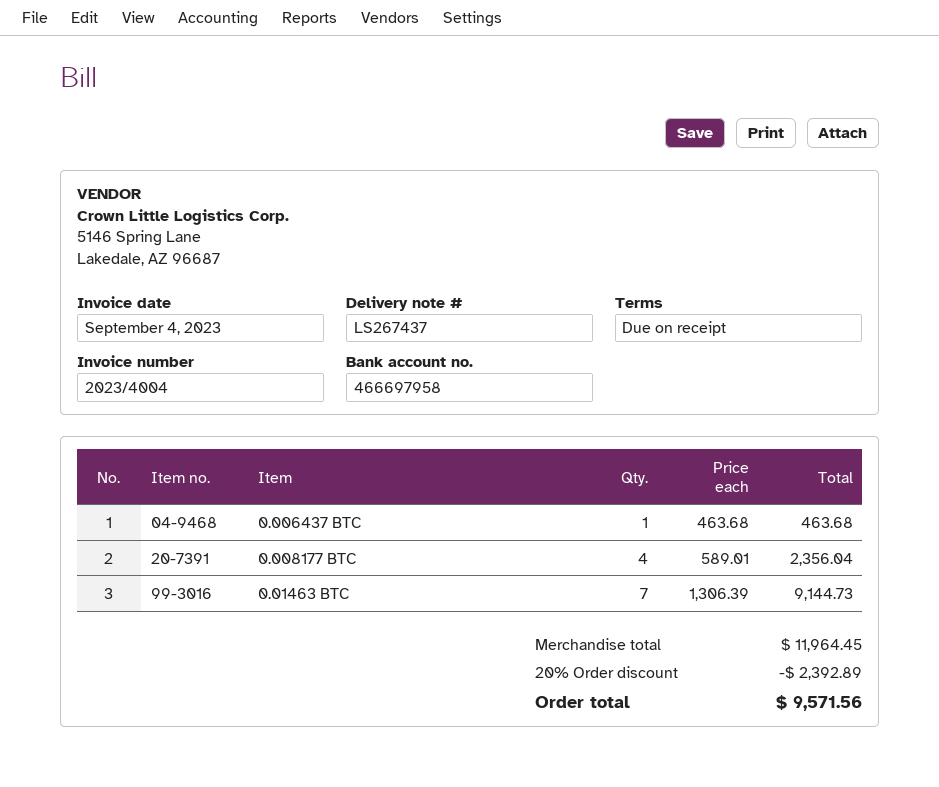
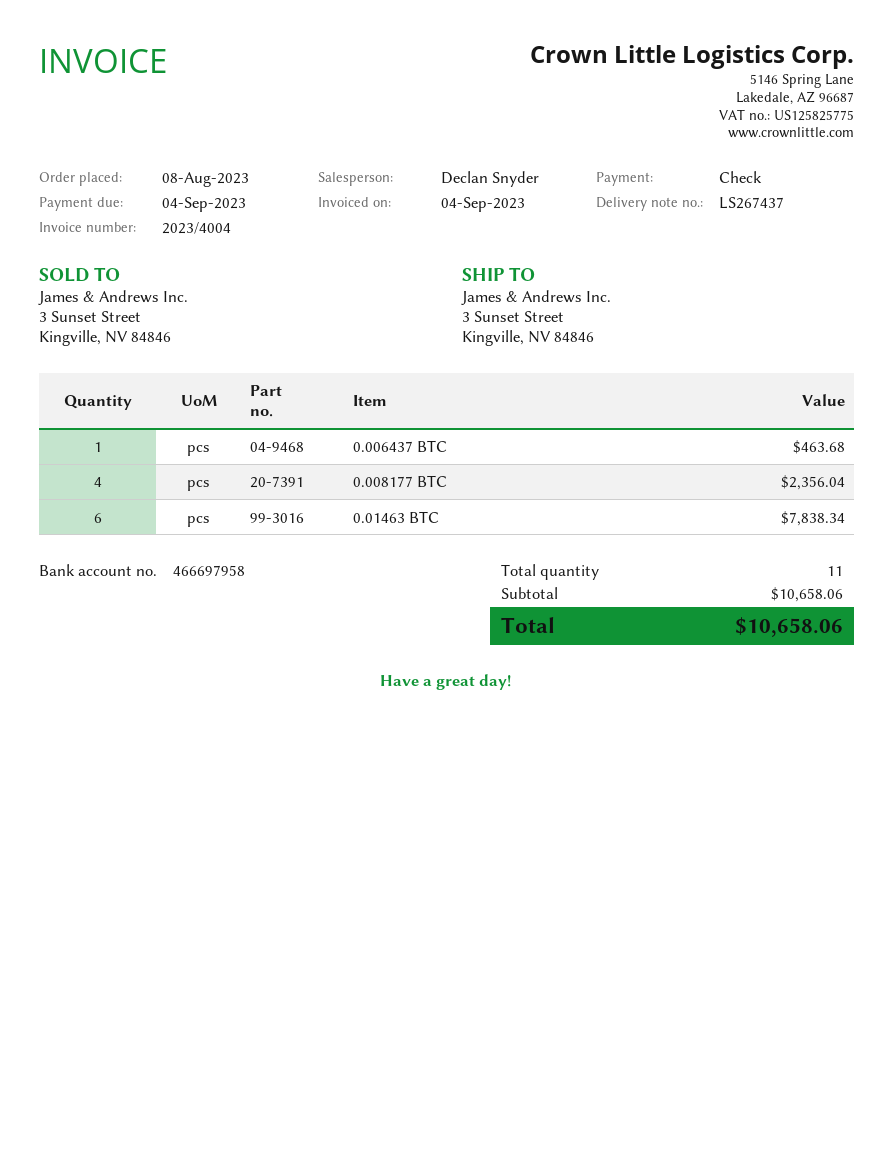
0.01463 BTC: 7 for 9144.73 -> 6 for 7838.34
subtotal: 11964.45 -> 10658.06
discount: 20% = 2392.89 -> none
total: 9571.56 -> 10658.06

